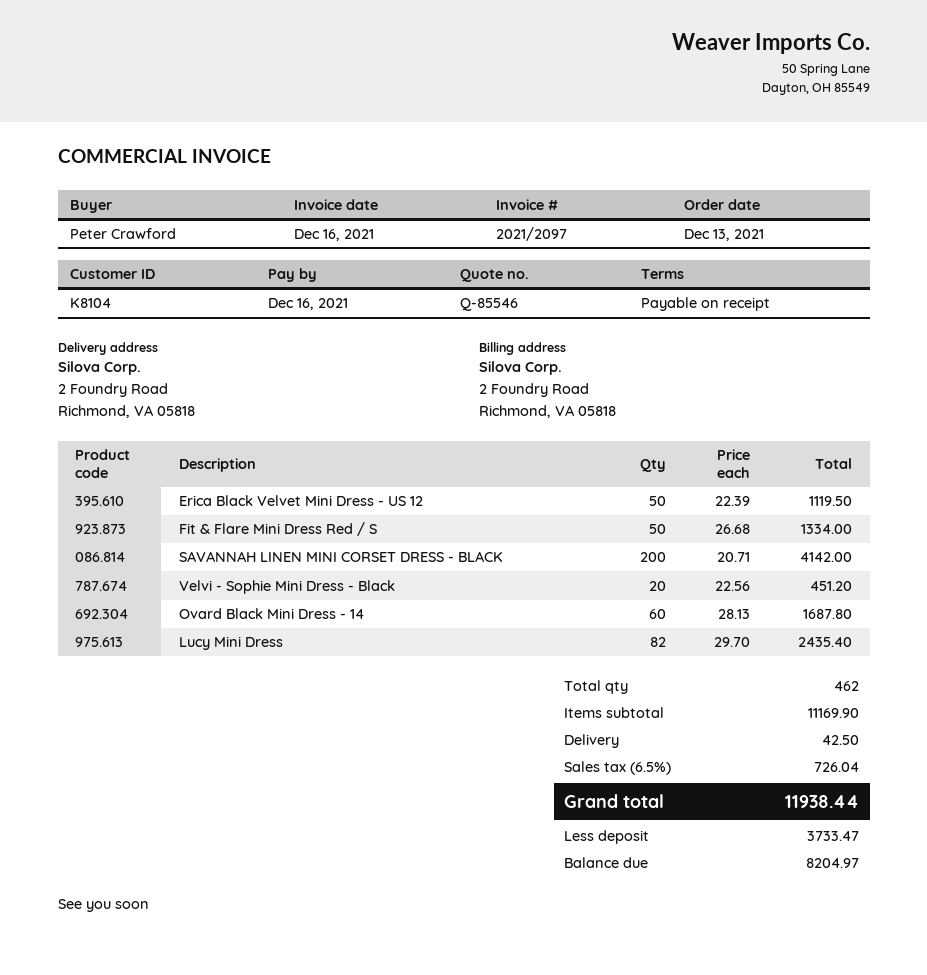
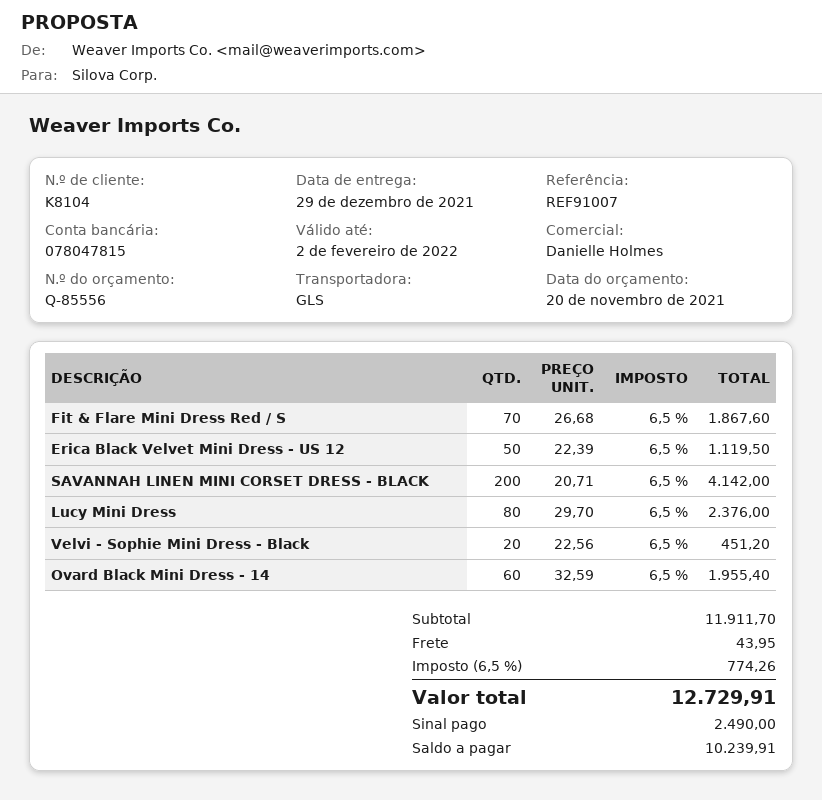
quote number: Q-85546 -> Q-85556
Fit & Flare Mini Dress Red / S: 50 x 26.68 = 1334.00 -> 70 x 26.68 = 1867.60
Ovard Black Mini Dress - 14: 60 x 28.13 = 1687.80 -> 60 x 32.59 = 1955.40
Lucy Mini Dress: 82 x 29.70 = 2435.40 -> 80 x 29.70 = 2376.00
subtotal: 11169.90 -> 11911.70
shipping: 42.50 -> 43.95
tax: 6.5% = 726.04 -> 6.5% = 774.26
total: 11938.44 -> 12729.91
deposit: 3733.47 -> 2490.00
balance: 8204.97 -> 10239.91

